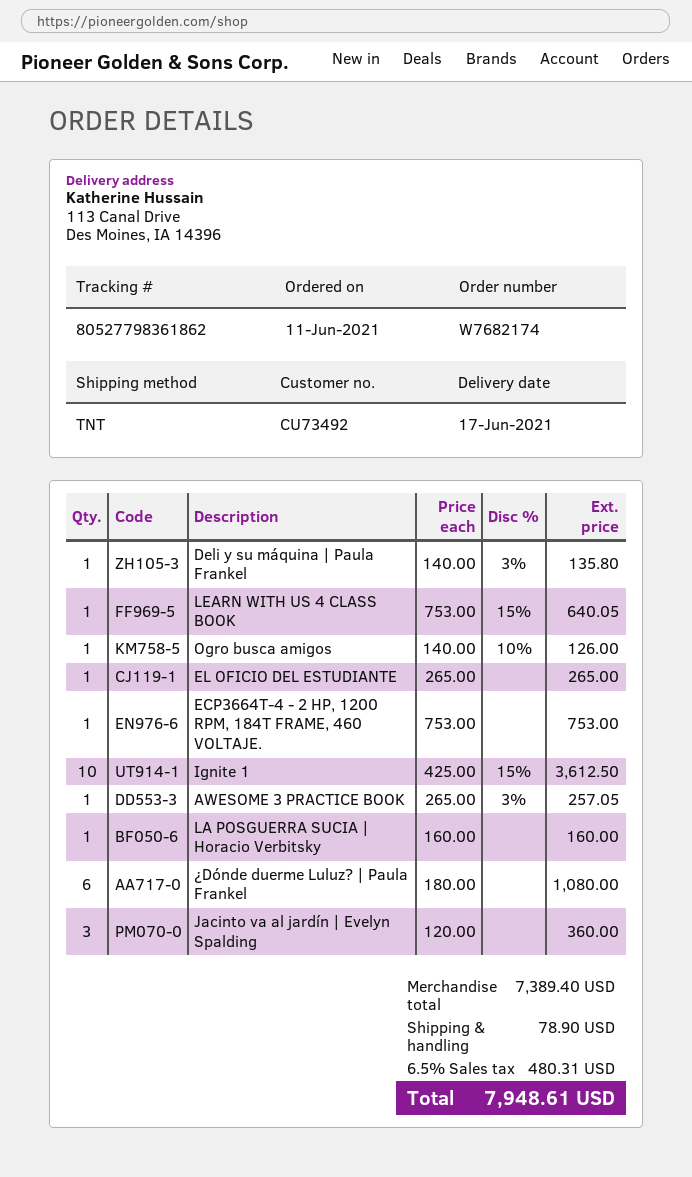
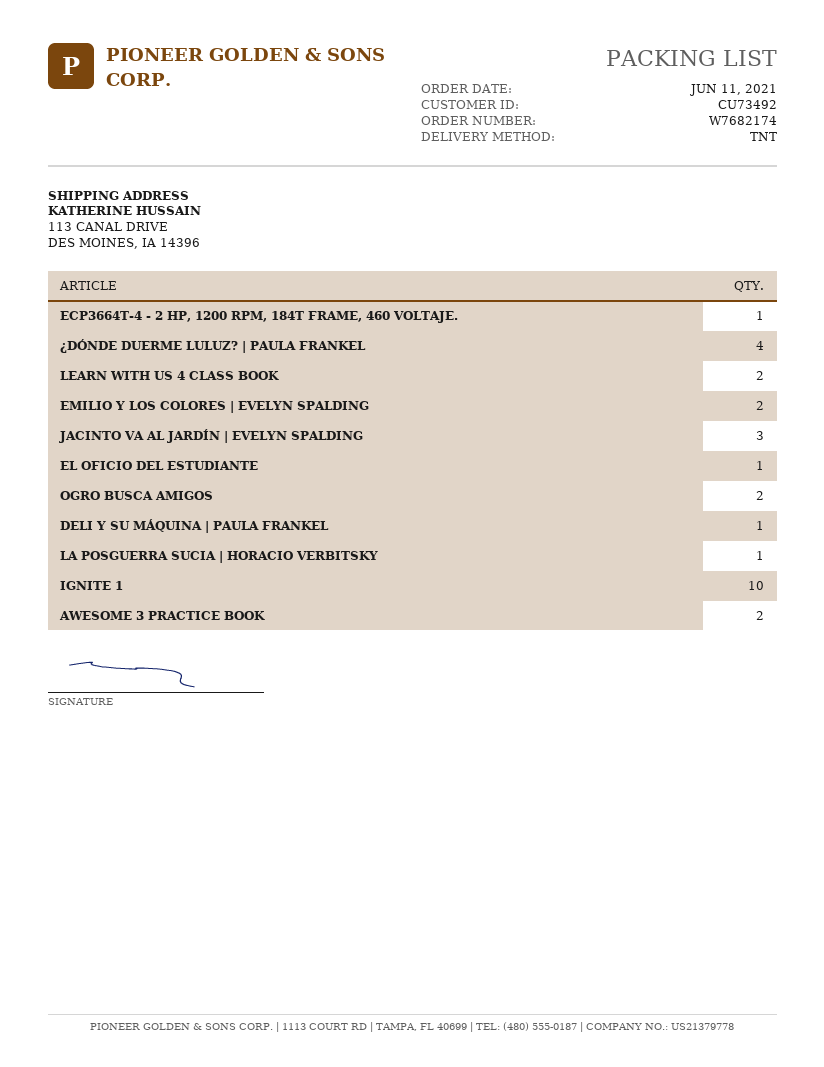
LEARN WITH US 4 CLASS BOOK: 1 -> 2
Ogro busca amigos: 1 -> 2
AWESOME 3 PRACTICE BOOK: 1 -> 2
¿Dónde duerme Luluz? | Paula Frankel: 6 -> 4
EMILIO Y LOS COLORES | EVELYN SPALDING: none -> 2

